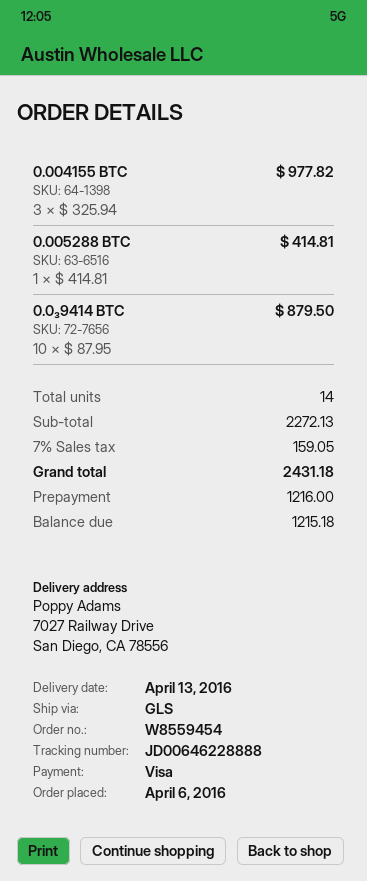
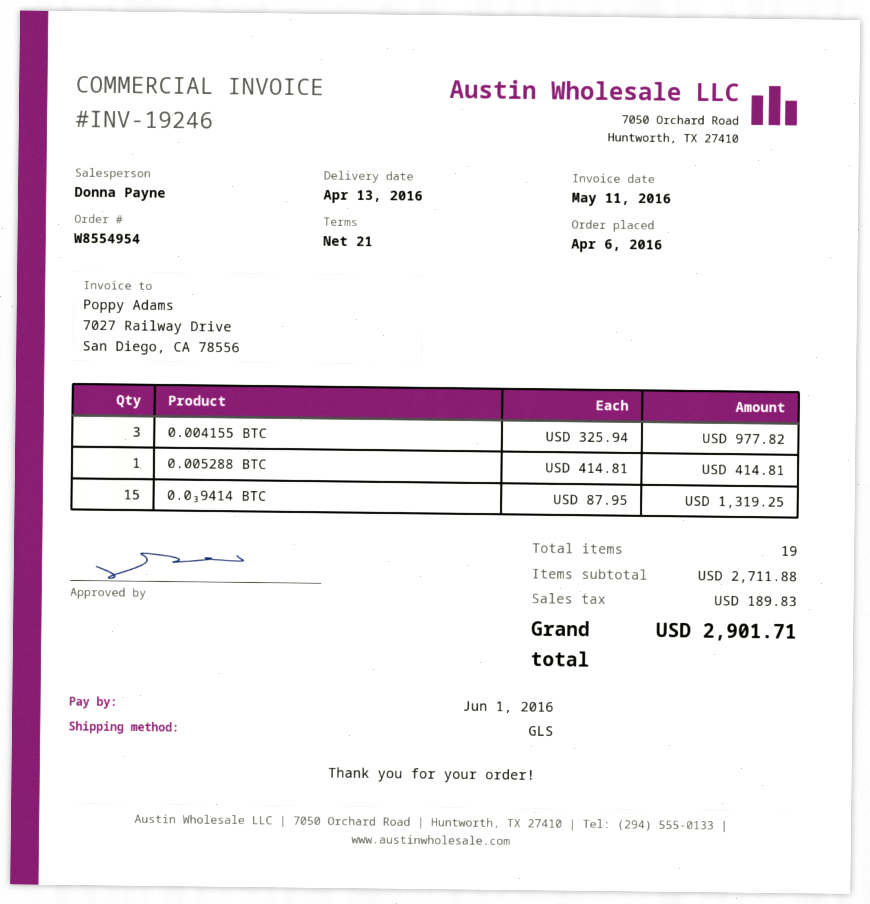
order number: W8559454 -> W8554954
0.0₃9414 BTC: 10 x 87.95 = 879.50 -> 15 x 87.95 = 1319.25
total quantity: 14 -> 19
subtotal: 2272.13 -> 2711.88
tax: 159.05 -> 189.83
total: 2431.18 -> 2901.71

